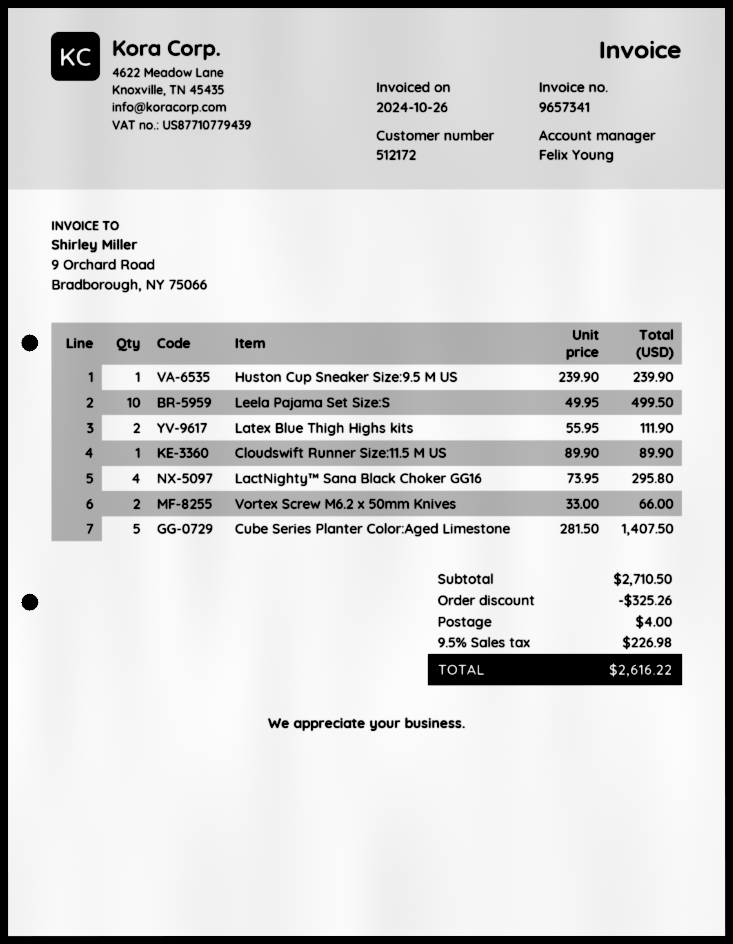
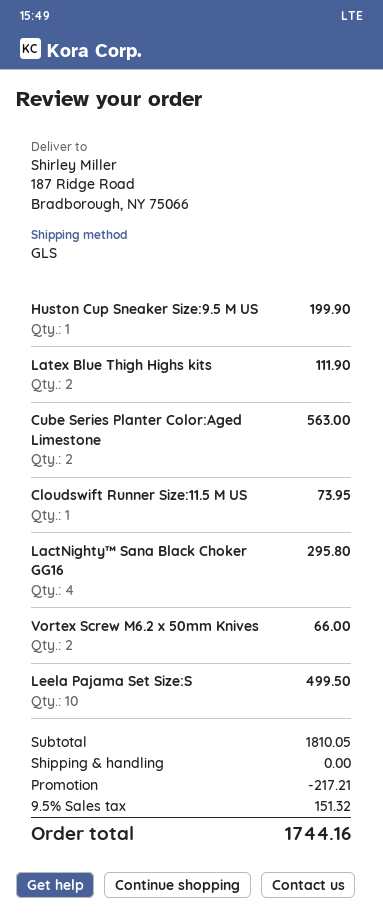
Huston Cup Sneaker Size:9.5 M US: 1 for 239.90 -> 1 for 199.90
Cloudswift Runner Size:11.5 M US: 1 for 89.90 -> 1 for 73.95
Cube Series Planter Color:Aged Limestone: 5 for 1407.50 -> 2 for 563.00
subtotal: 2710.50 -> 1810.05
discount: 325.26 -> 217.21
shipping: 4.00 -> 0.00
tax: 9.5% = 226.98 -> 9.5% = 151.32
total: 2616.22 -> 1744.16

